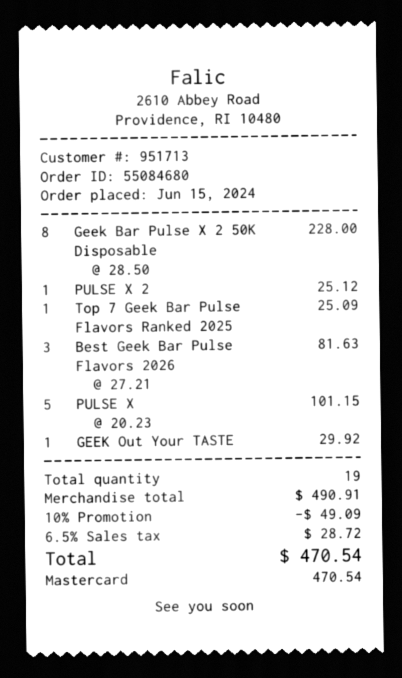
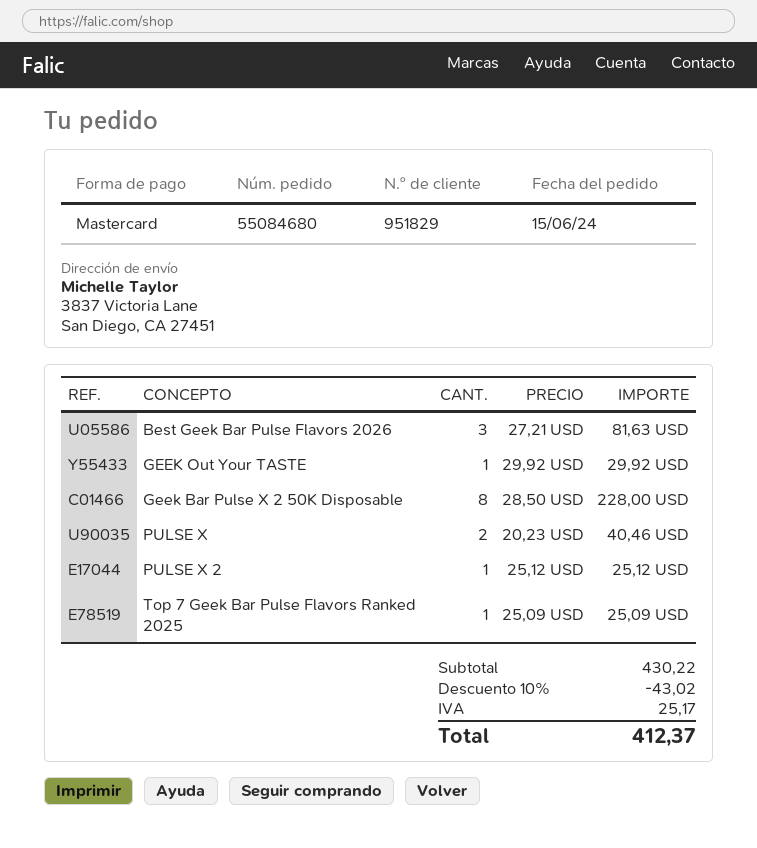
customer number: 951713 -> 951829
PULSE X: 5 x 20.23 = 101.15 -> 2 x 20.23 = 40.46
subtotal: 490.91 -> 430.22
discount: 10% = 49.09 -> 10% = 43.02
tax: 28.72 -> 25.17
total: 470.54 -> 412.37

